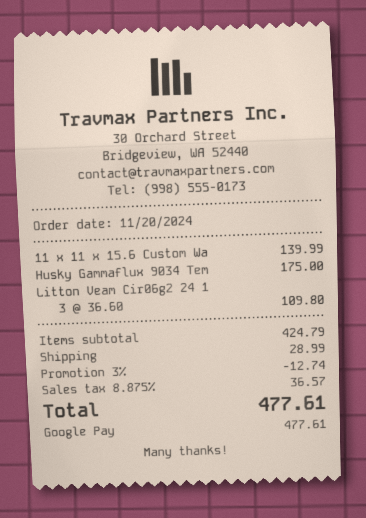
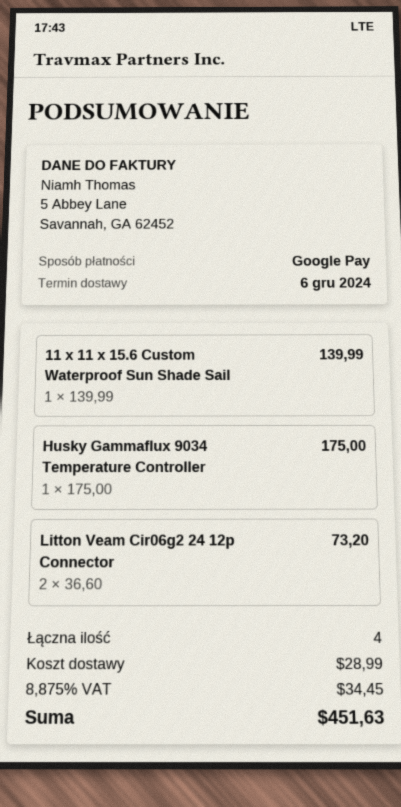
Litton Veam Cir06g2 24 1: 3 x 36.60 = 109.80 -> 2 x 36.60 = 73.20
discount: 3% = 12.74 -> none
tax: 8.875% = 36.57 -> 8.875% = 34.45
total: 477.61 -> 451.63

